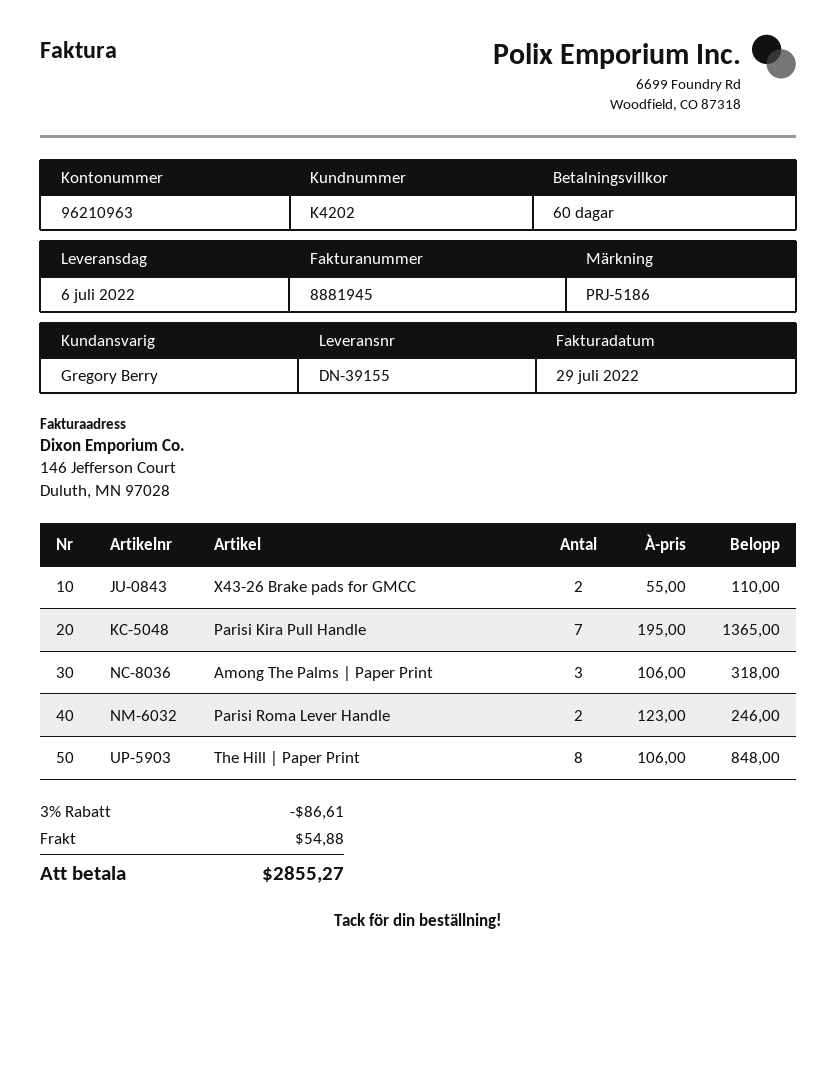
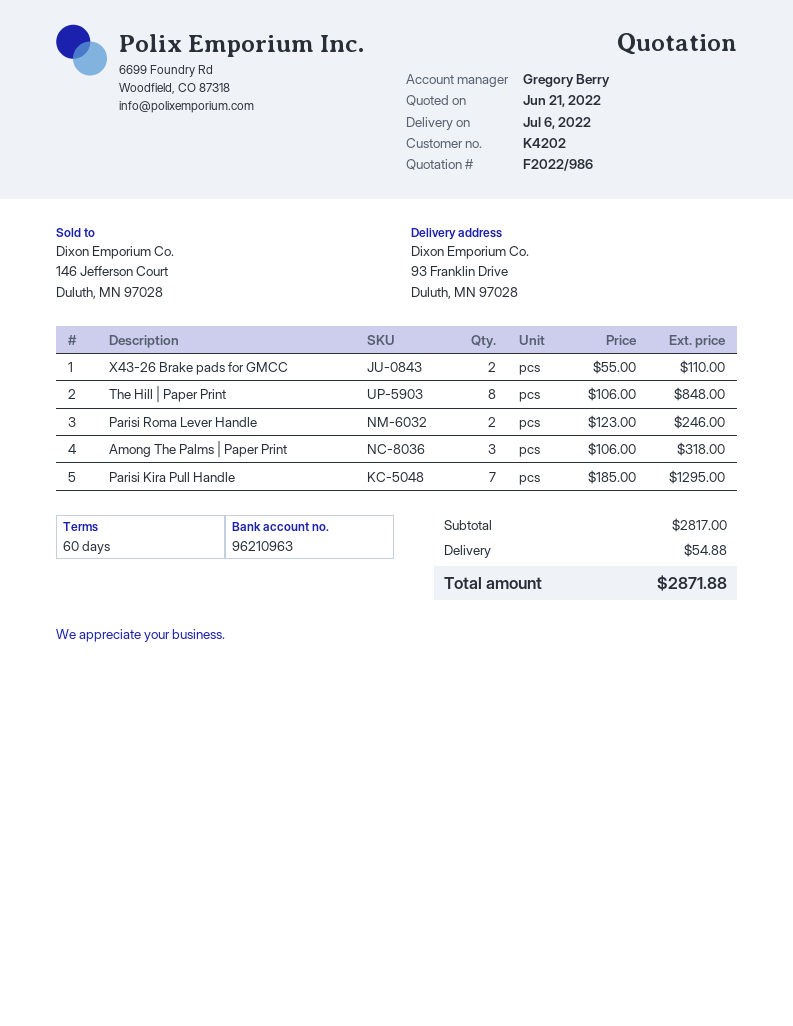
Parisi Kira Pull Handle: 7 x 195.00 = 1365.00 -> 7 x 185.00 = 1295.00
discount: 3% = 86.61 -> none
total: 2855.27 -> 2871.88

